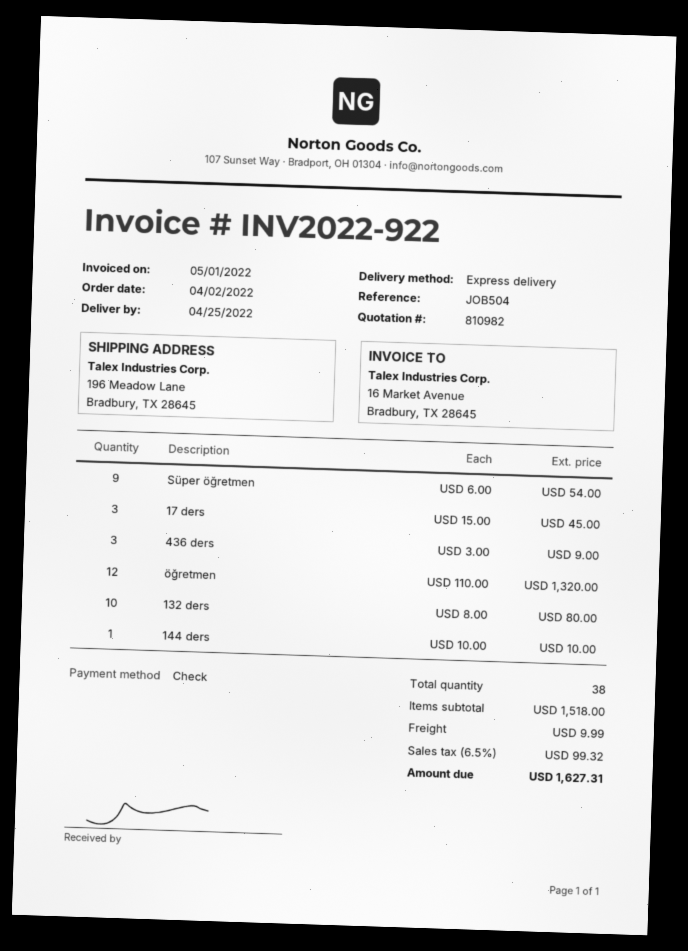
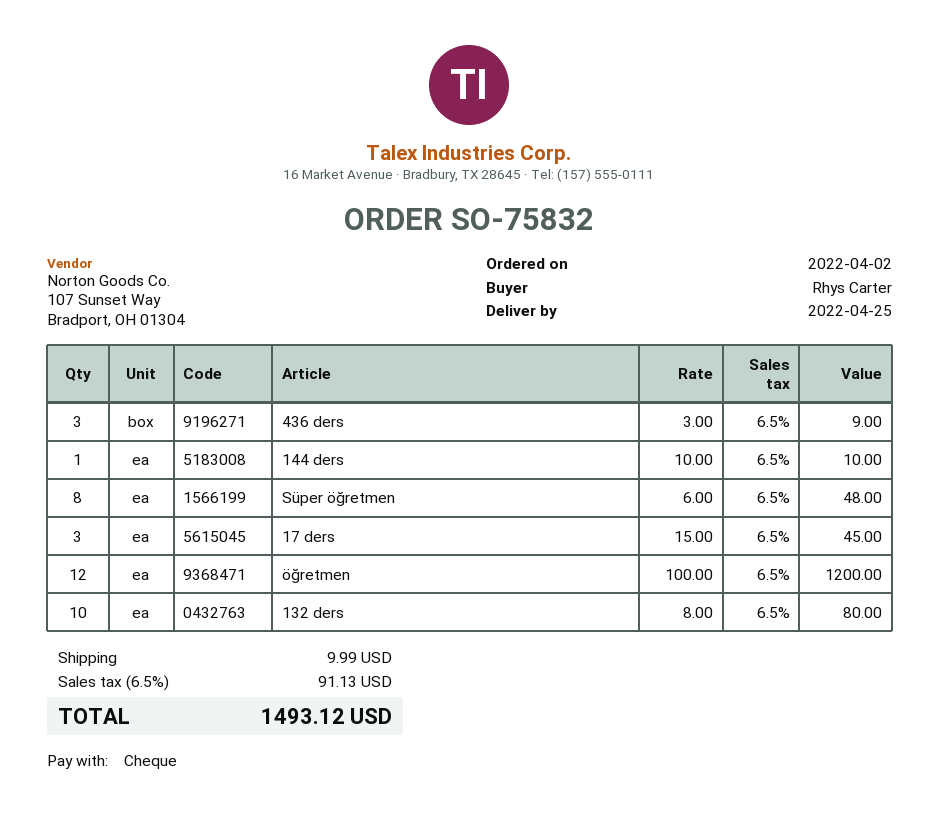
Süper öğretmen: 9 x 6.00 = 54.00 -> 8 x 6.00 = 48.00
öğretmen: 12 x 110.00 = 1320.00 -> 12 x 100.00 = 1200.00
tax: 6.5% = 99.32 -> 6.5% = 91.13
total: 1627.31 -> 1493.12

